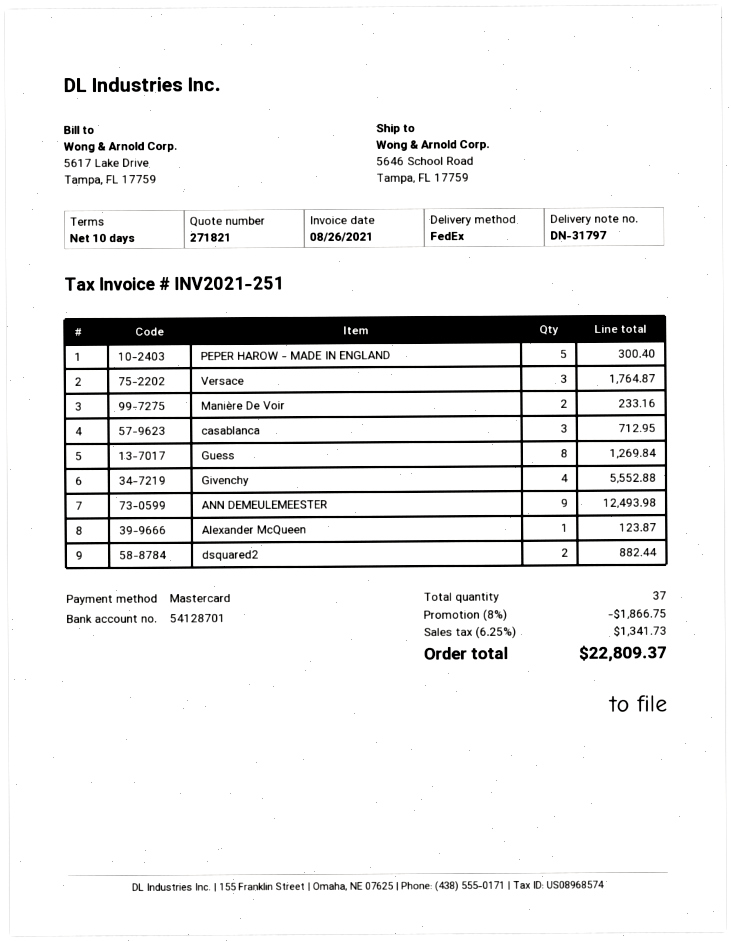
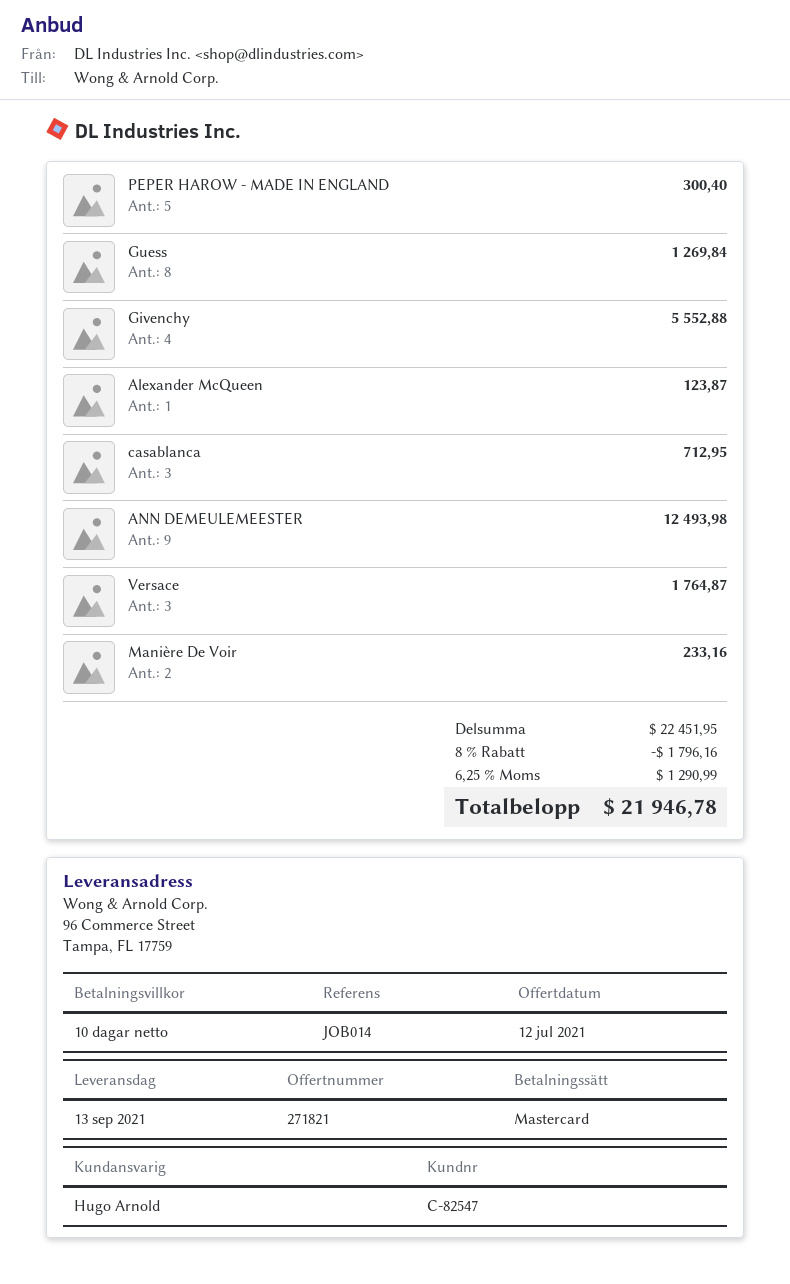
ship to: 5646 School Road, Tampa, FL 17759 -> 96 Commerce Street, Tampa, FL 17759
dsquared2: 2 for 882.44 -> none
discount: 8% = 1866.75 -> 8% = 1796.16
tax: 6.25% = 1341.73 -> 6.25% = 1290.99
total: 22809.37 -> 21946.78

